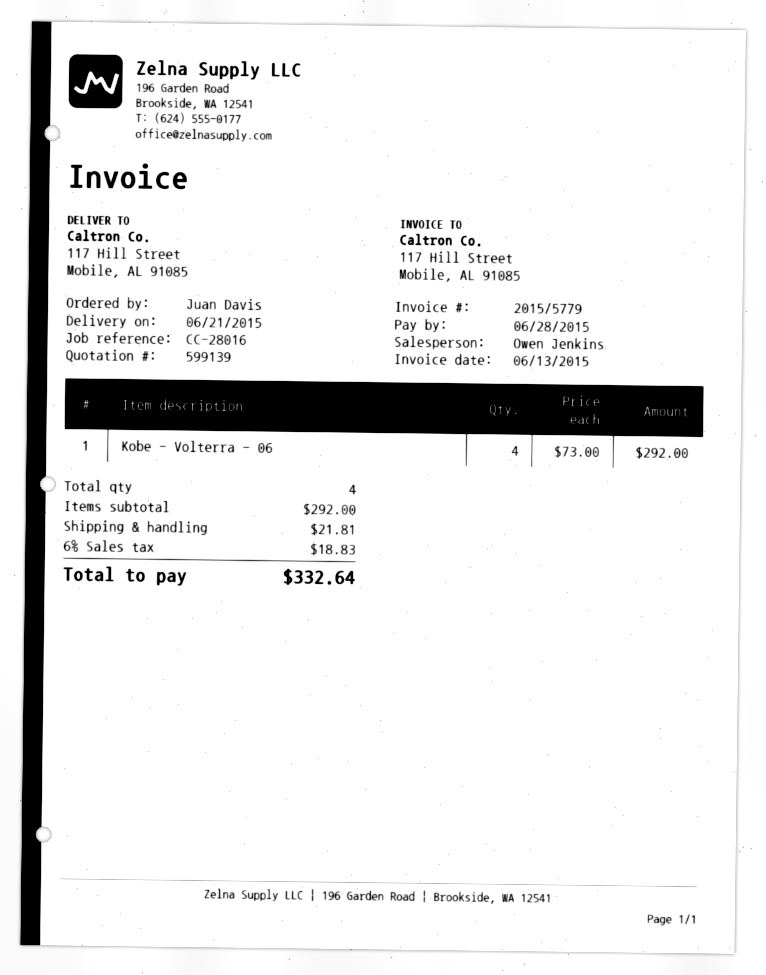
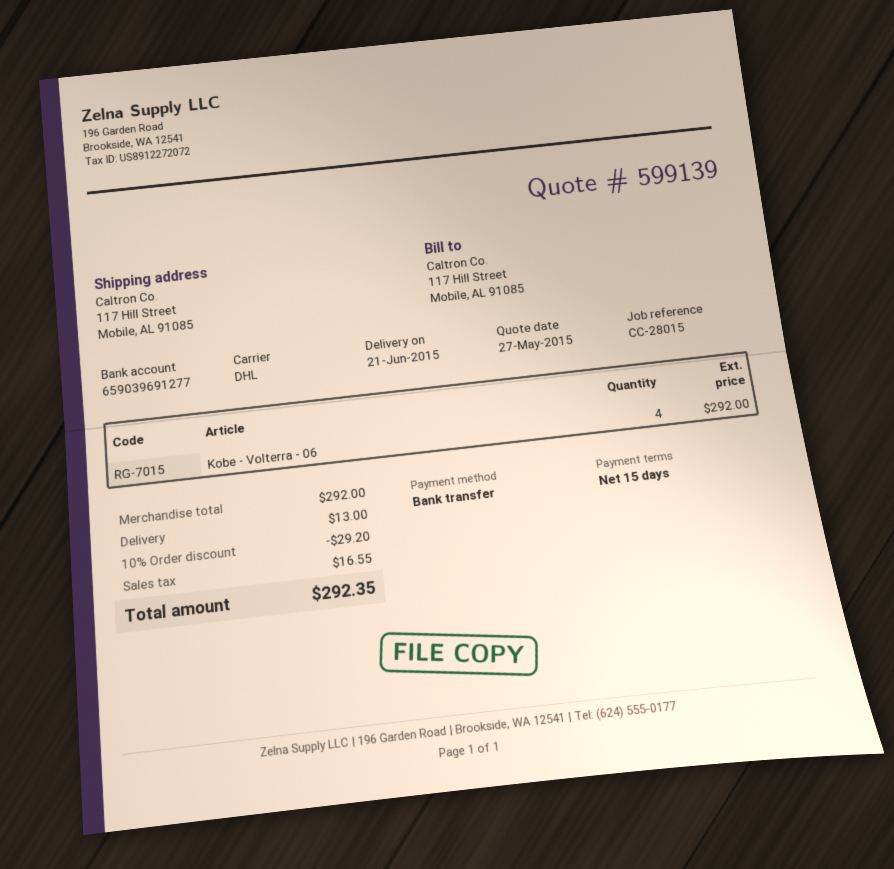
reference: CC-28016 -> CC-28015
discount: none -> 10% = 29.20
shipping: 21.81 -> 13.00
tax: 18.83 -> 16.55
total: 332.64 -> 292.35

